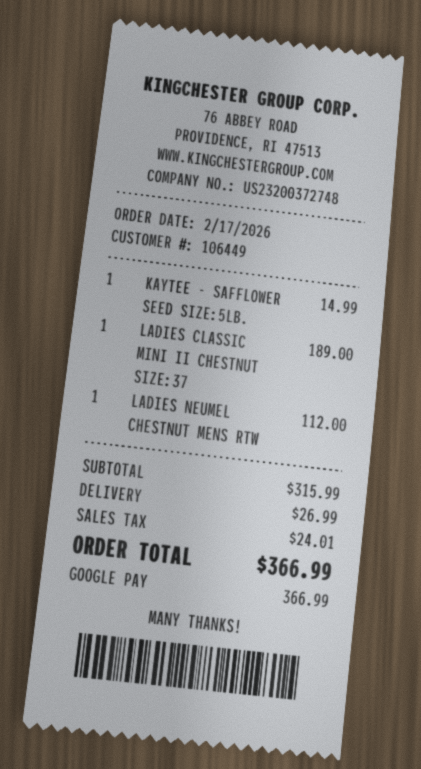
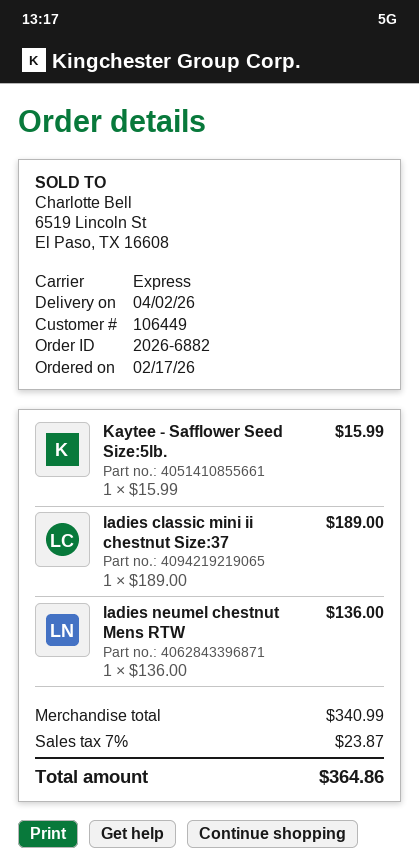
KAYTEE - SAFFLOWER SEED SIZE:5LB.: 1 x 14.99 = 14.99 -> 1 x 15.99 = 15.99
LADIES NEUMEL CHESTNUT MENS RTW: 1 x 112.00 = 112.00 -> 1 x 136.00 = 136.00
subtotal: 315.99 -> 340.99
shipping: 26.99 -> none
tax: 24.01 -> 23.87
total: 366.99 -> 364.86

